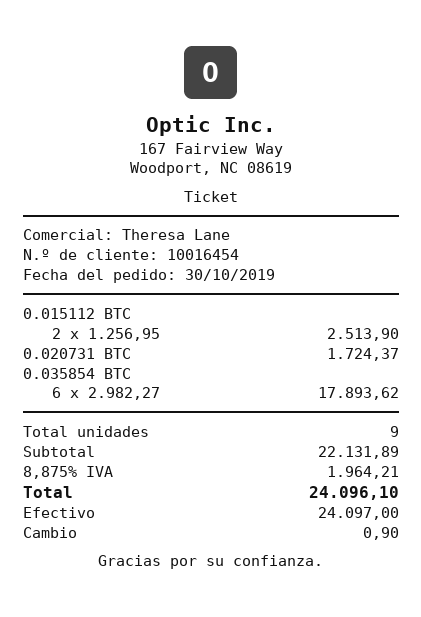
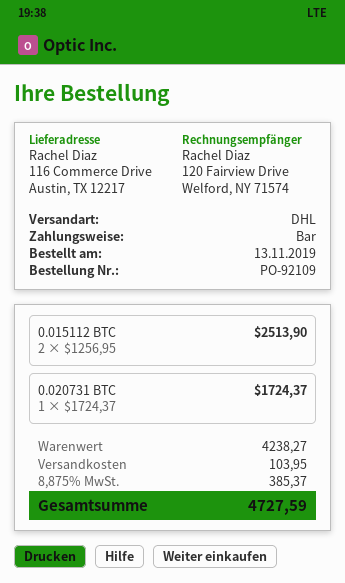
order date: 2019-10-30 -> 2019-11-13
0.035854 BTC: 6 x 2982.27 = 17893.62 -> none
subtotal: 22131.89 -> 4238.27
shipping: none -> 103.95
tax: 8.875% = 1964.21 -> 8.875% = 385.37
total: 24096.10 -> 4727.59

